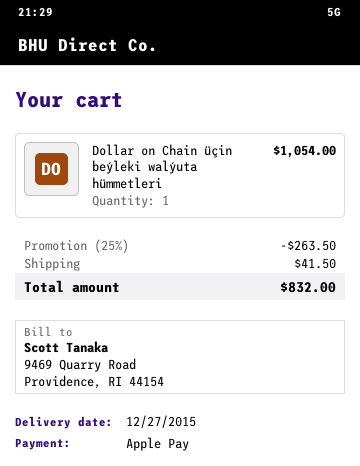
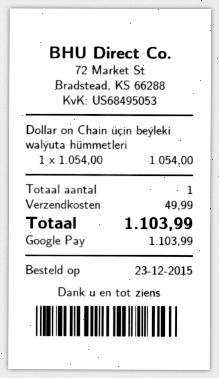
payment method: Apple Pay -> Google Pay
discount: 25% = 263.50 -> none
shipping: 41.50 -> 49.99
total: 832.00 -> 1103.99

